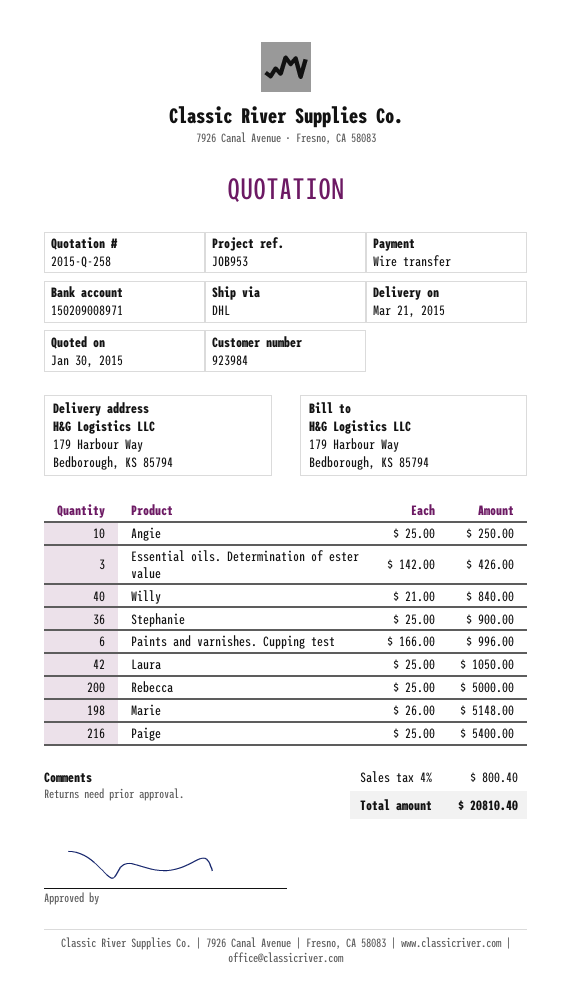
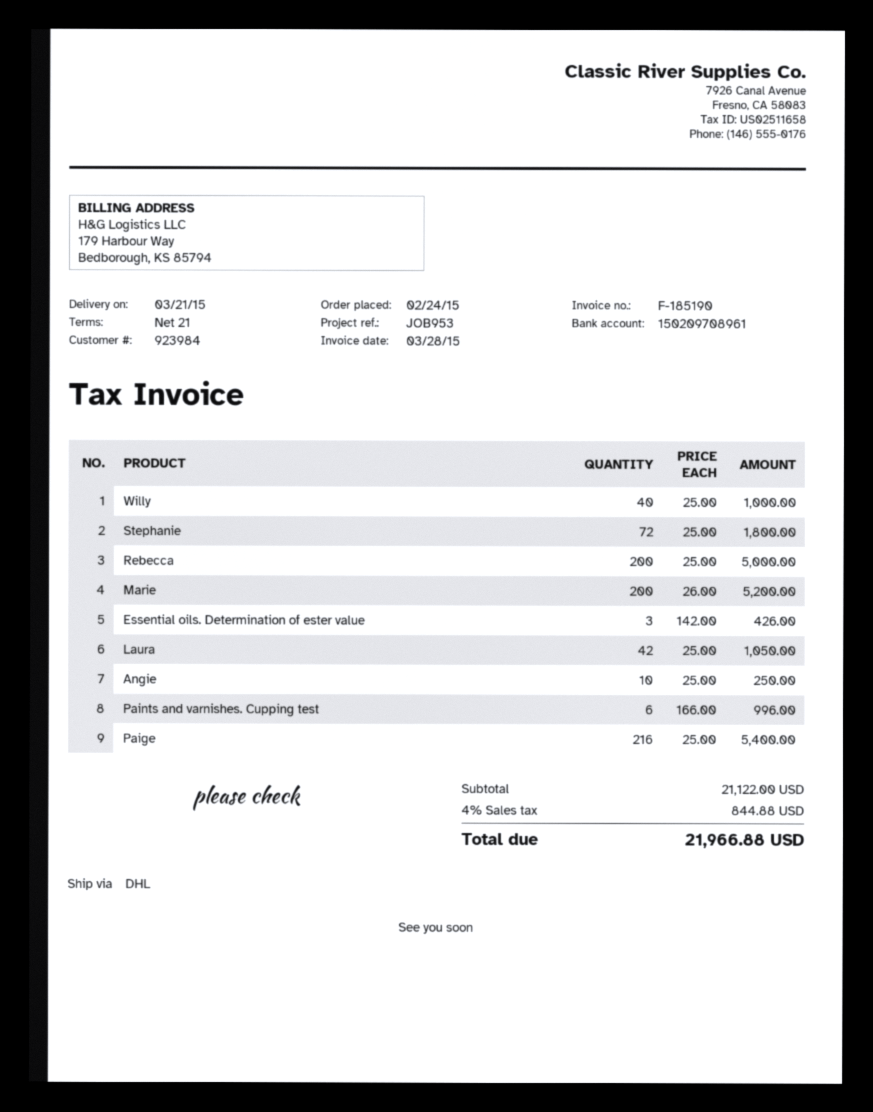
bank account: 150209008971 -> 150209708961
Willy: 40 x 21.00 = 840.00 -> 40 x 25.00 = 1000.00
Stephanie: 36 x 25.00 = 900.00 -> 72 x 25.00 = 1800.00
Marie: 198 x 26.00 = 5148.00 -> 200 x 26.00 = 5200.00
tax: 4% = 800.40 -> 4% = 844.88
total: 20810.40 -> 21966.88

